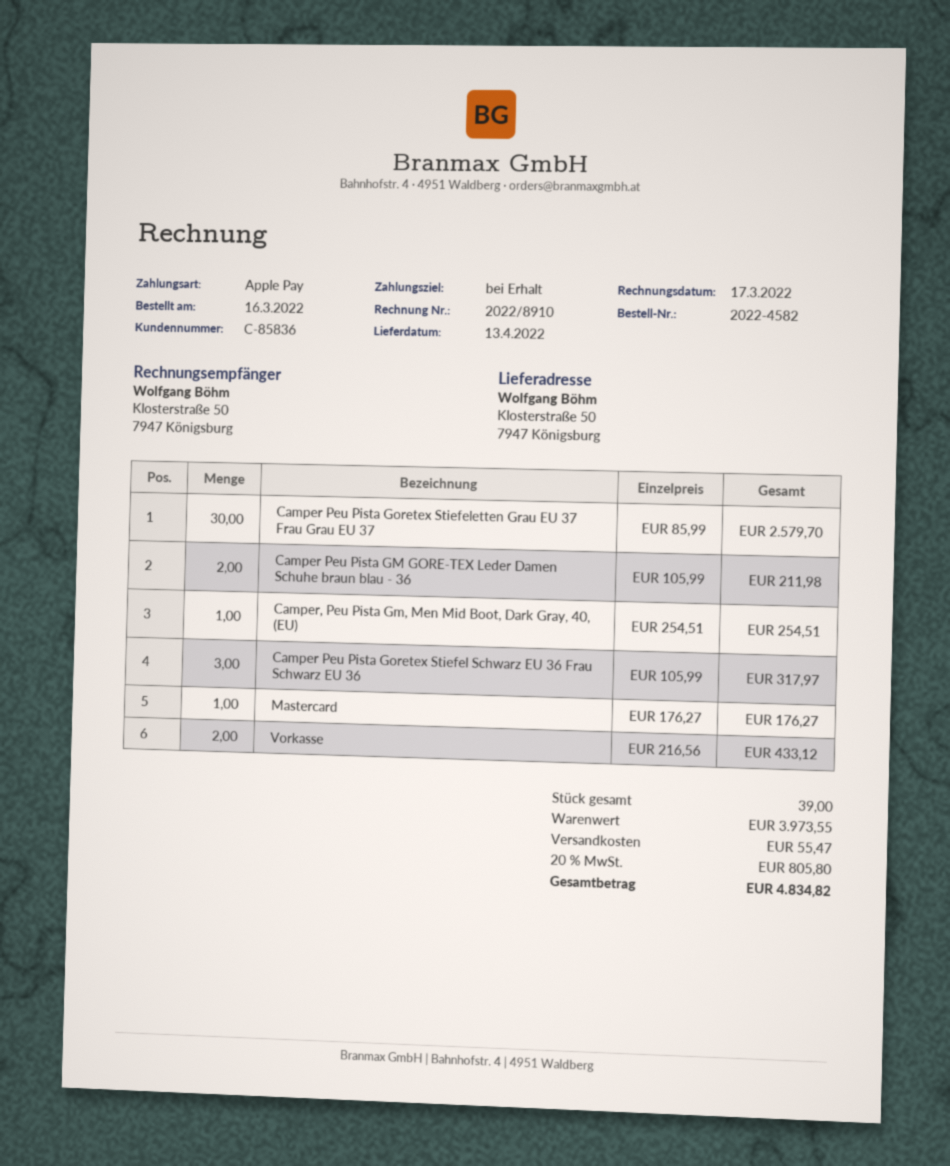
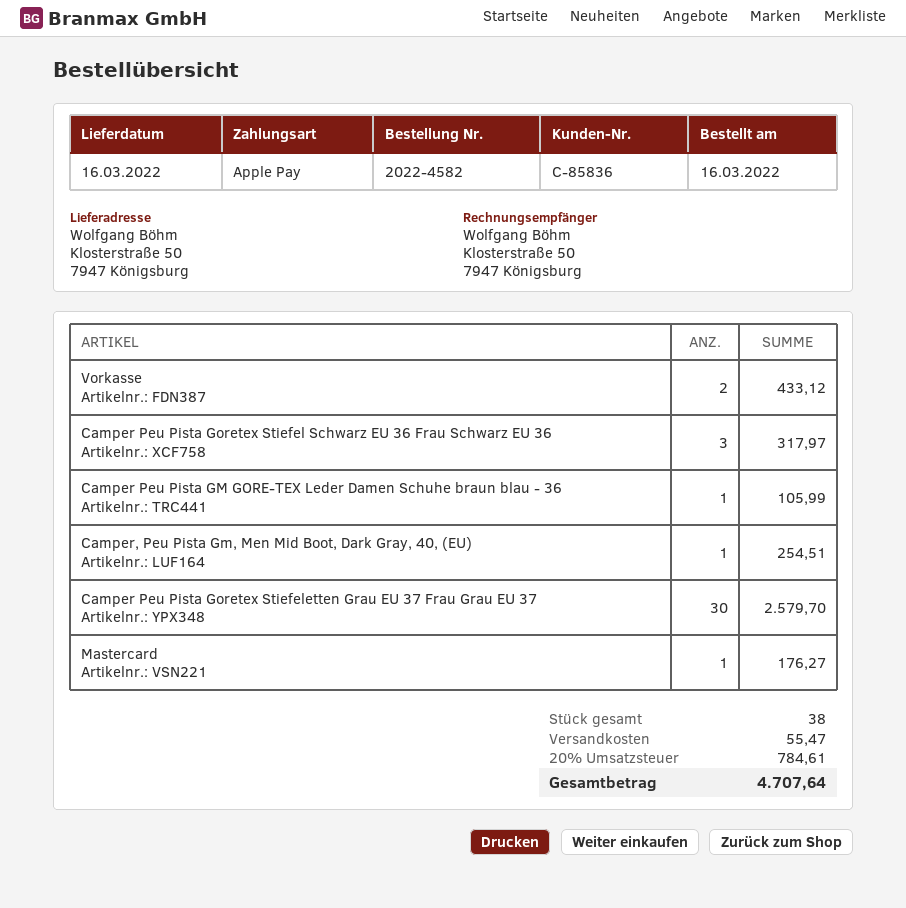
delivery date: 2022-04-13 -> 2022-03-16
Camper Peu Pista GM GORE-TEX Leder Damen Schuhe braun blau - 36: 2 for 211.98 -> 1 for 105.99
total quantity: 39 -> 38
tax: 20% = 805.80 -> 20% = 784.61
total: 4834.82 -> 4707.64

